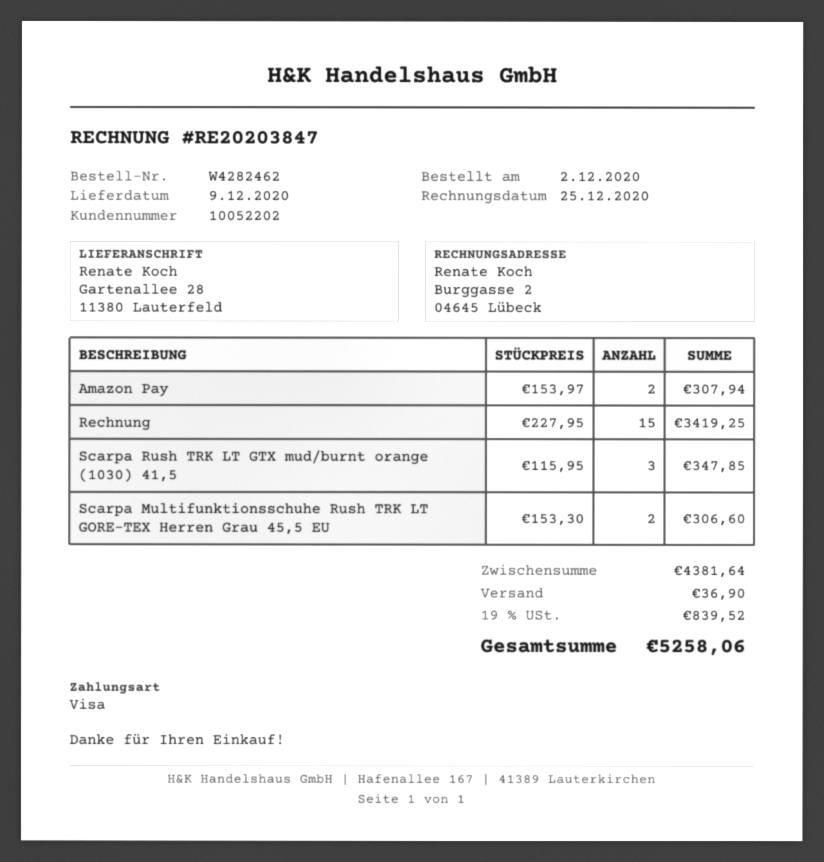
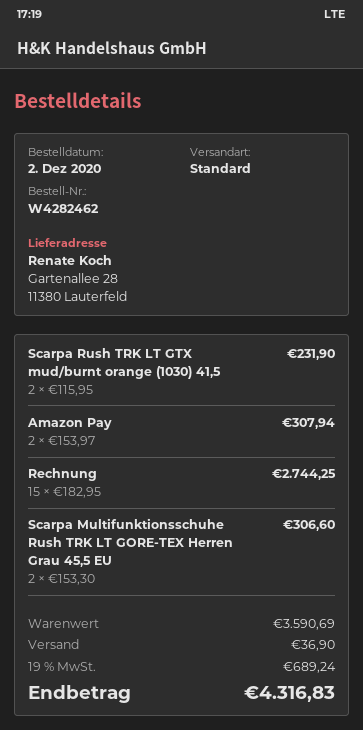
Rechnung: 15 x 227.95 = 3419.25 -> 15 x 182.95 = 2744.25
Scarpa Rush TRK LT GTX mud/burnt orange (1030) 41,5: 3 x 115.95 = 347.85 -> 2 x 115.95 = 231.90
subtotal: 4381.64 -> 3590.69
tax: 19% = 839.52 -> 19% = 689.24
total: 5258.06 -> 4316.83

